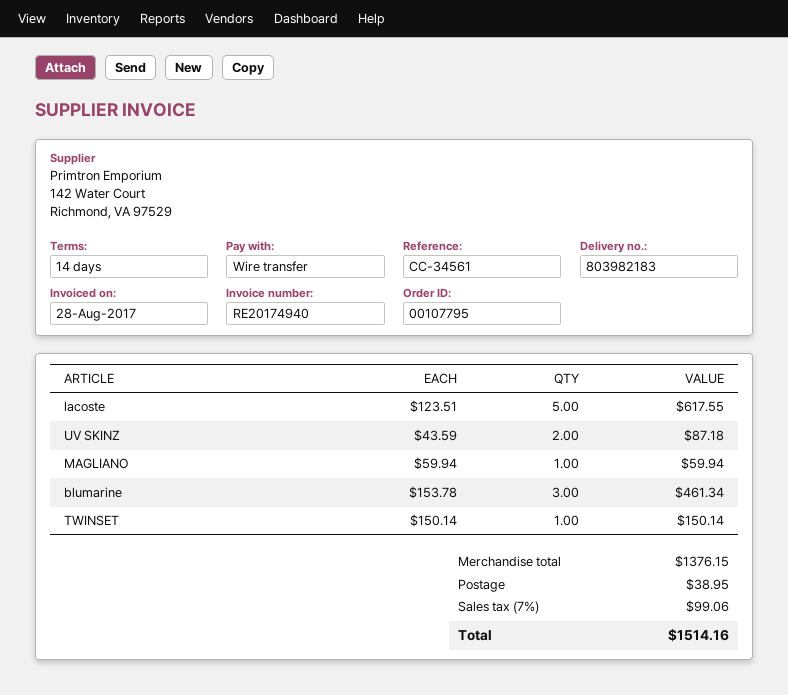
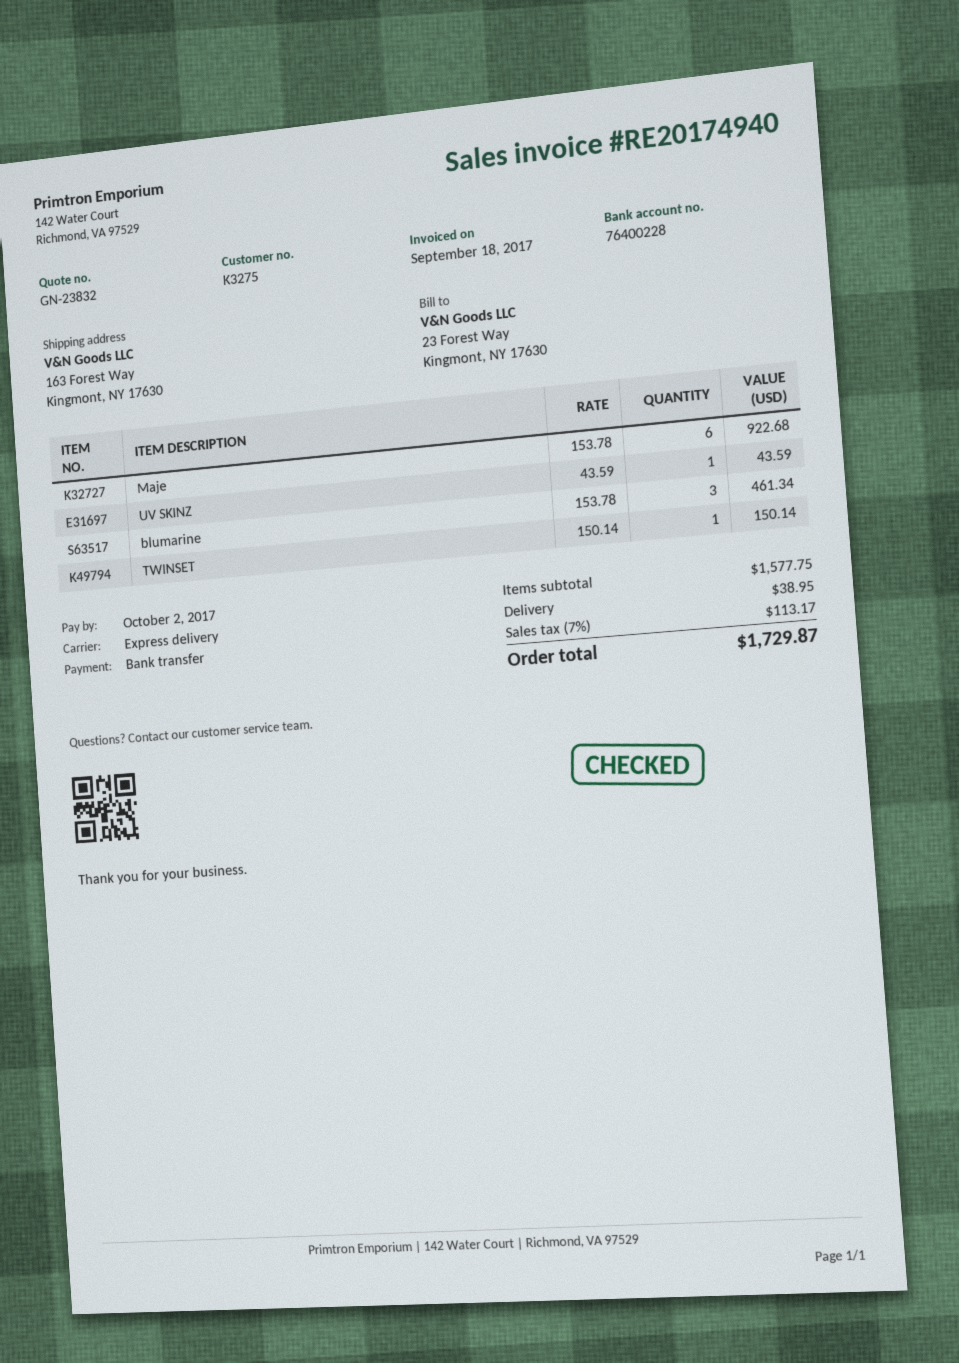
invoice date: 2017-08-28 -> 2017-09-18
lacoste: 5 x 123.51 = 617.55 -> none
UV SKINZ: 2 x 43.59 = 87.18 -> 1 x 43.59 = 43.59
MAGLIANO: 1 x 59.94 = 59.94 -> none
Maje: none -> 6 x 153.78 = 922.68
subtotal: 1376.15 -> 1577.75
tax: 7% = 99.06 -> 7% = 113.17
total: 1514.16 -> 1729.87

